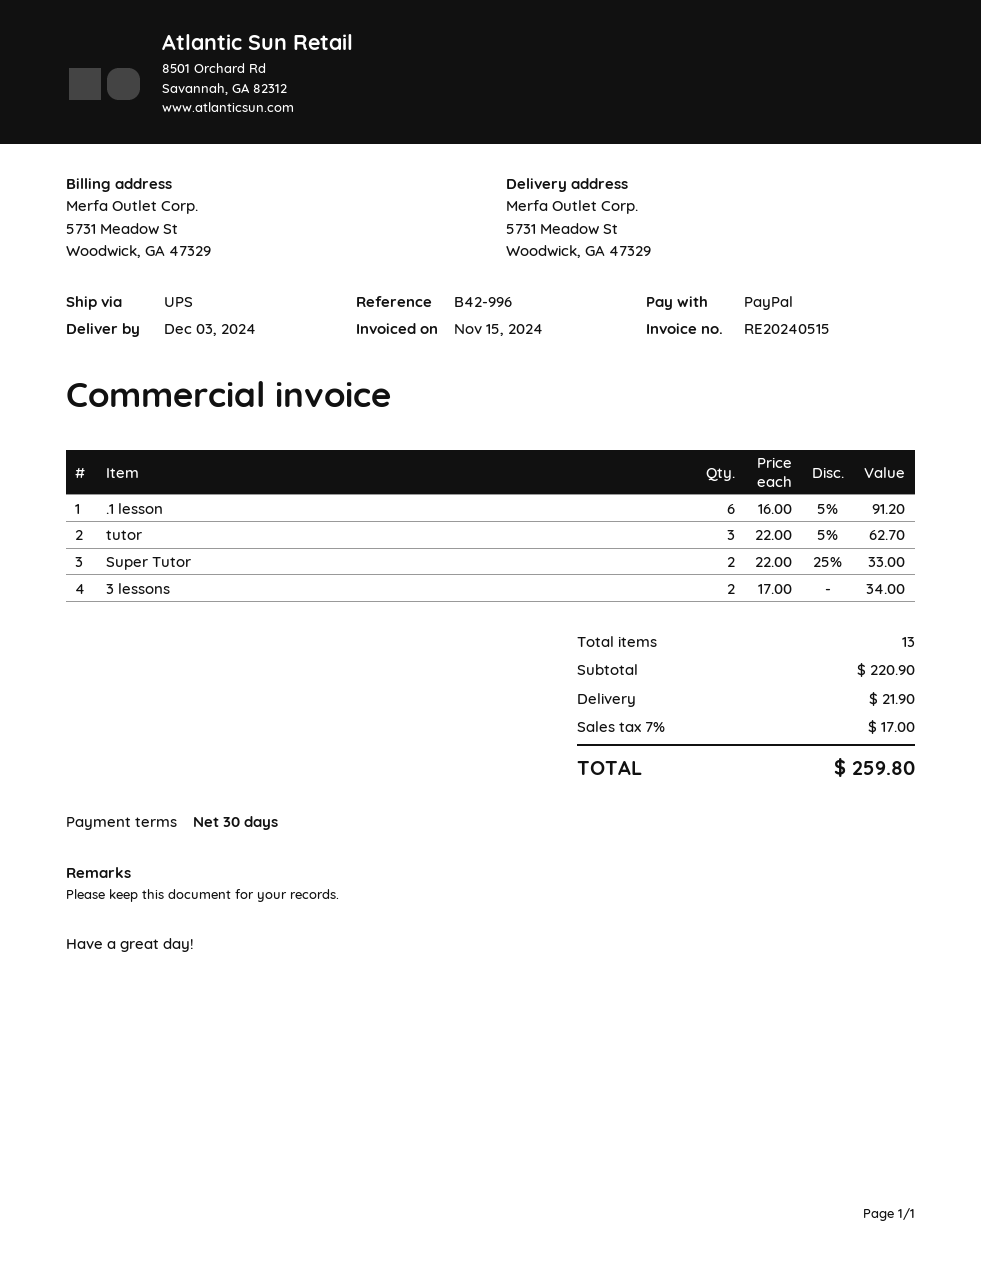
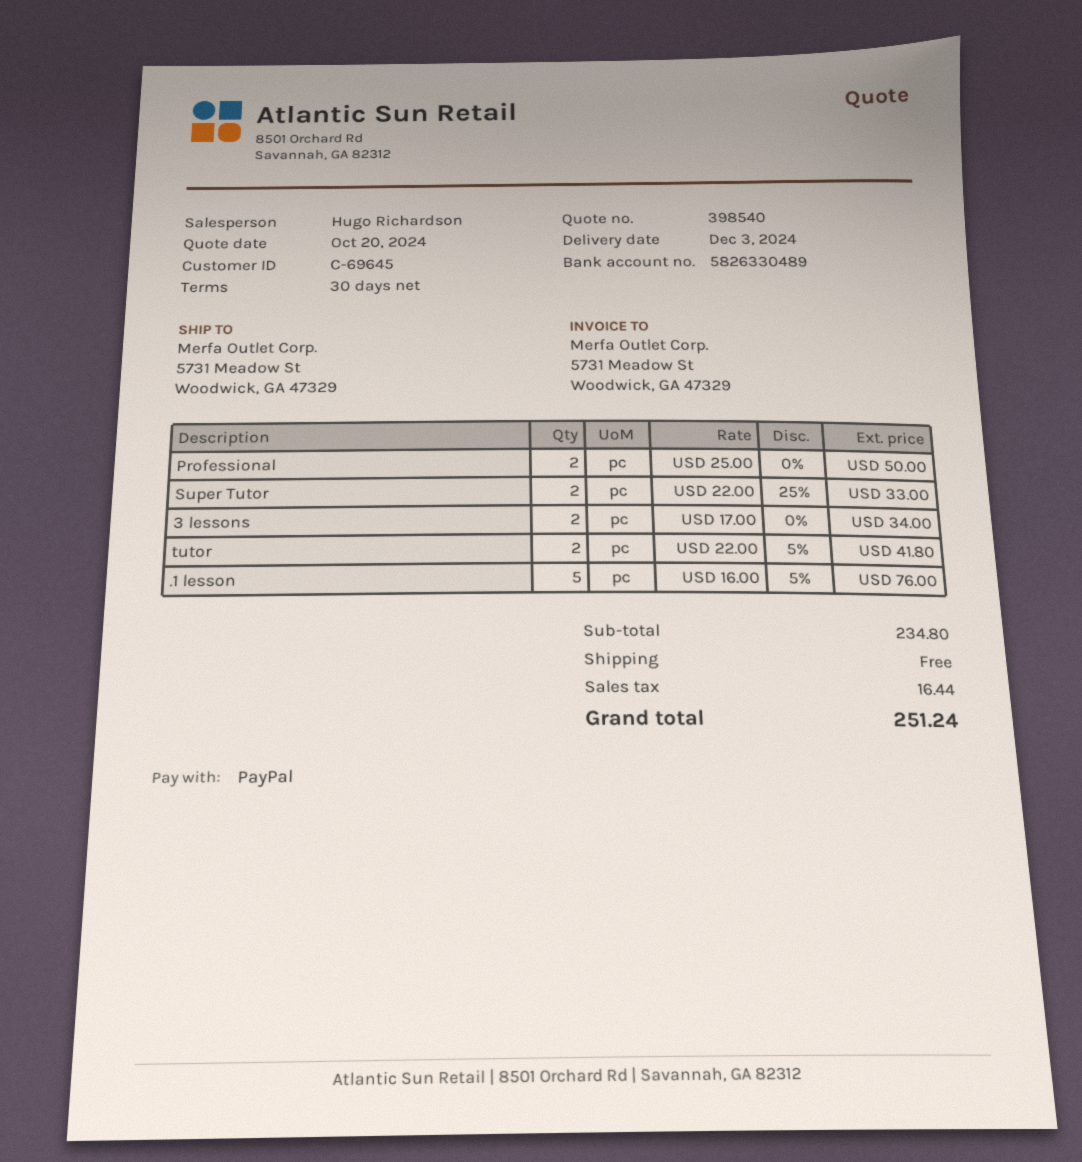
.1 lesson: 6 x 16.00 - 5% = 91.20 -> 5 x 16.00 - 5% = 76.00
tutor: 3 x 22.00 - 5% = 62.70 -> 2 x 22.00 - 5% = 41.80
Professional: none -> 2 x 25.00 = 50.00
subtotal: 220.90 -> 234.80
shipping: 21.90 -> 0.00
tax: 17.00 -> 16.44
total: 259.80 -> 251.24

